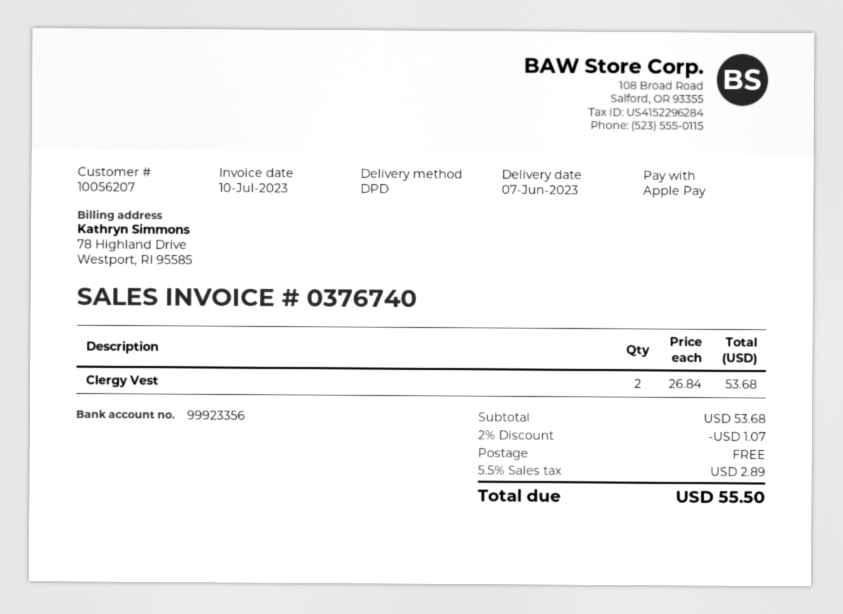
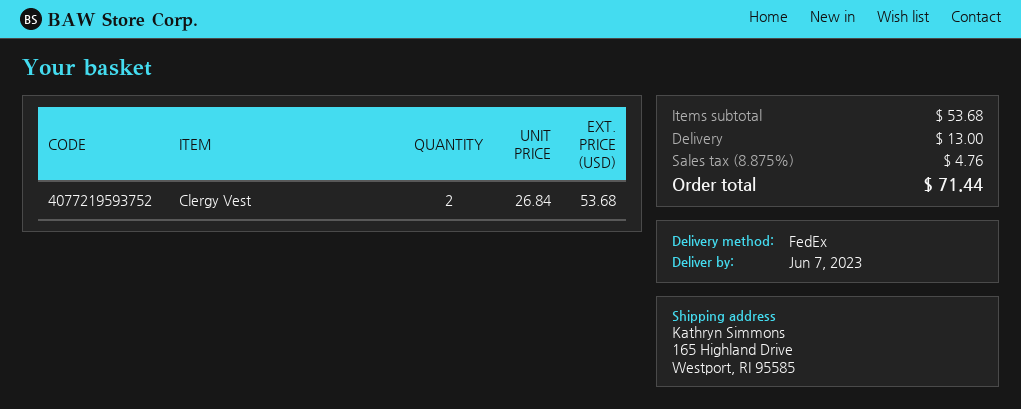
shipping method: DPD -> FedEx
discount: 2% = 1.07 -> none
shipping: 0.00 -> 13.00
tax: 5.5% = 2.89 -> 8.875% = 4.76
total: 55.50 -> 71.44

